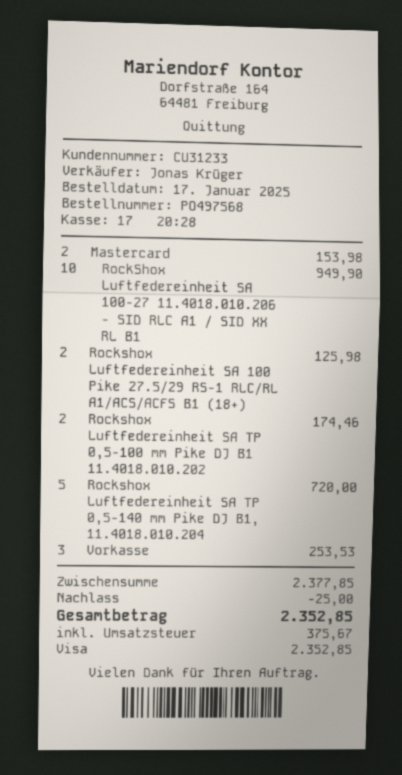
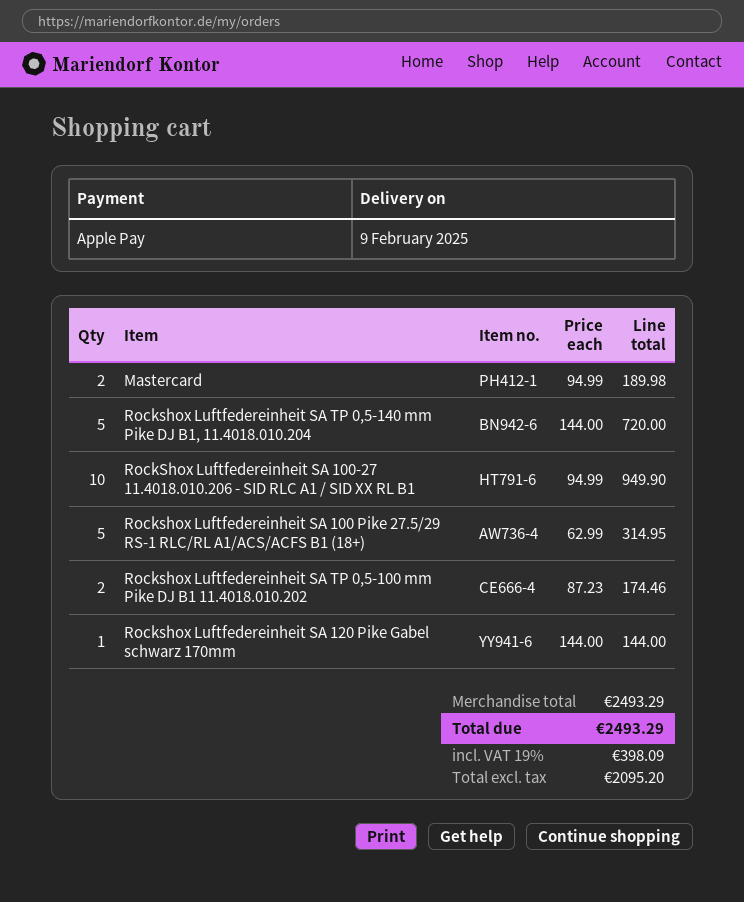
payment method: Visa -> Apple Pay
Mastercard: 2 for 153.98 -> 2 for 189.98
Rockshox Luftfedereinheit SA 100 Pike 27.5/29 RS-1 RLC/RL A1/ACS/ACFS B1 (18+): 2 for 125.98 -> 5 for 314.95
Vorkasse: 3 for 253.53 -> none
Rockshox Luftfedereinheit SA 120 Pike Gabel schwarz 170mm: none -> 1 for 144.00
subtotal: 2377.85 -> 2493.29
discount: 25.00 -> none
tax: 375.67 -> 398.09
total: 2352.85 -> 2493.29

